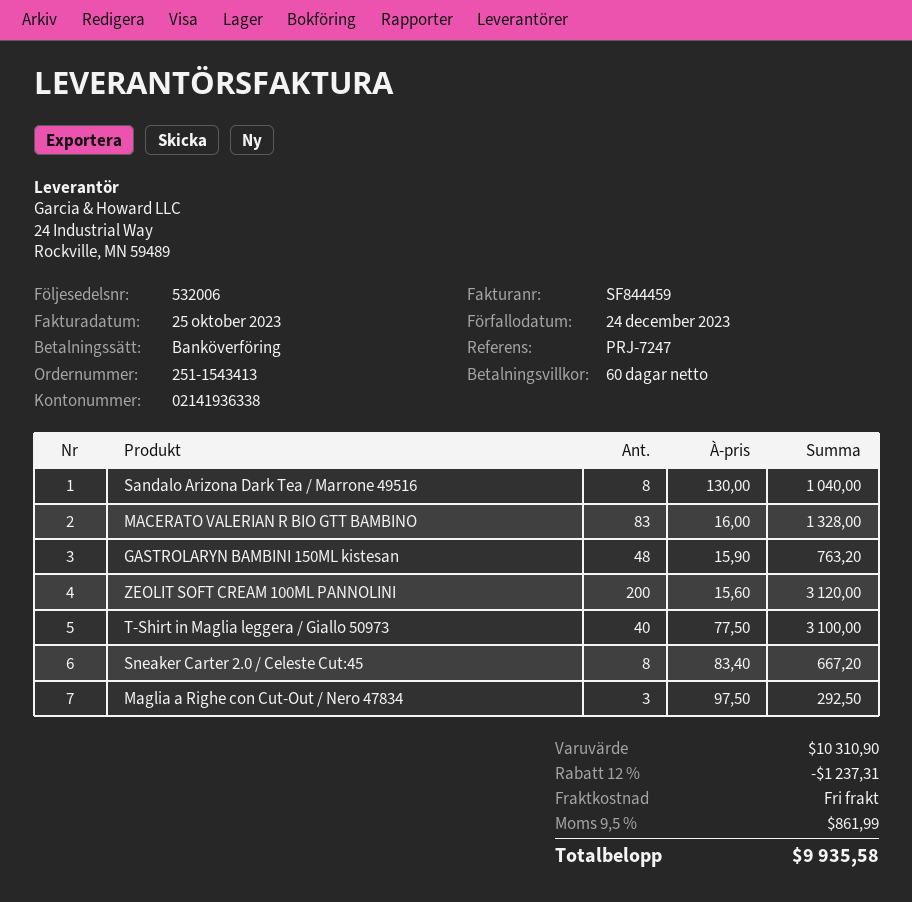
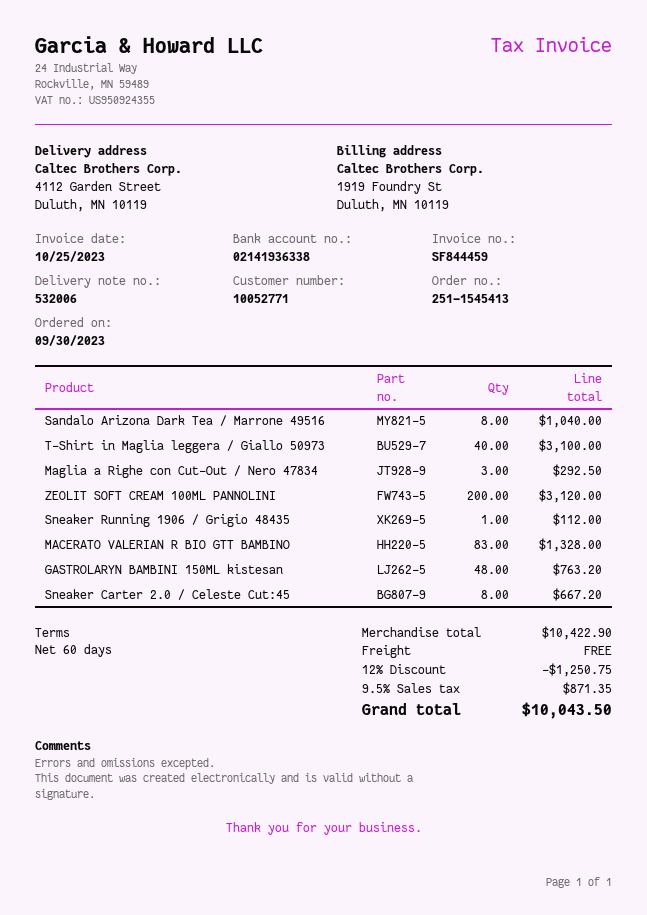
order number: 251-1543413 -> 251-1545413
Sneaker Running 1906 / Grigio 48435: none -> 1 for 112.00
subtotal: 10310.90 -> 10422.90
discount: 12% = 1237.31 -> 12% = 1250.75
tax: 9.5% = 861.99 -> 9.5% = 871.35
total: 9935.58 -> 10043.50

